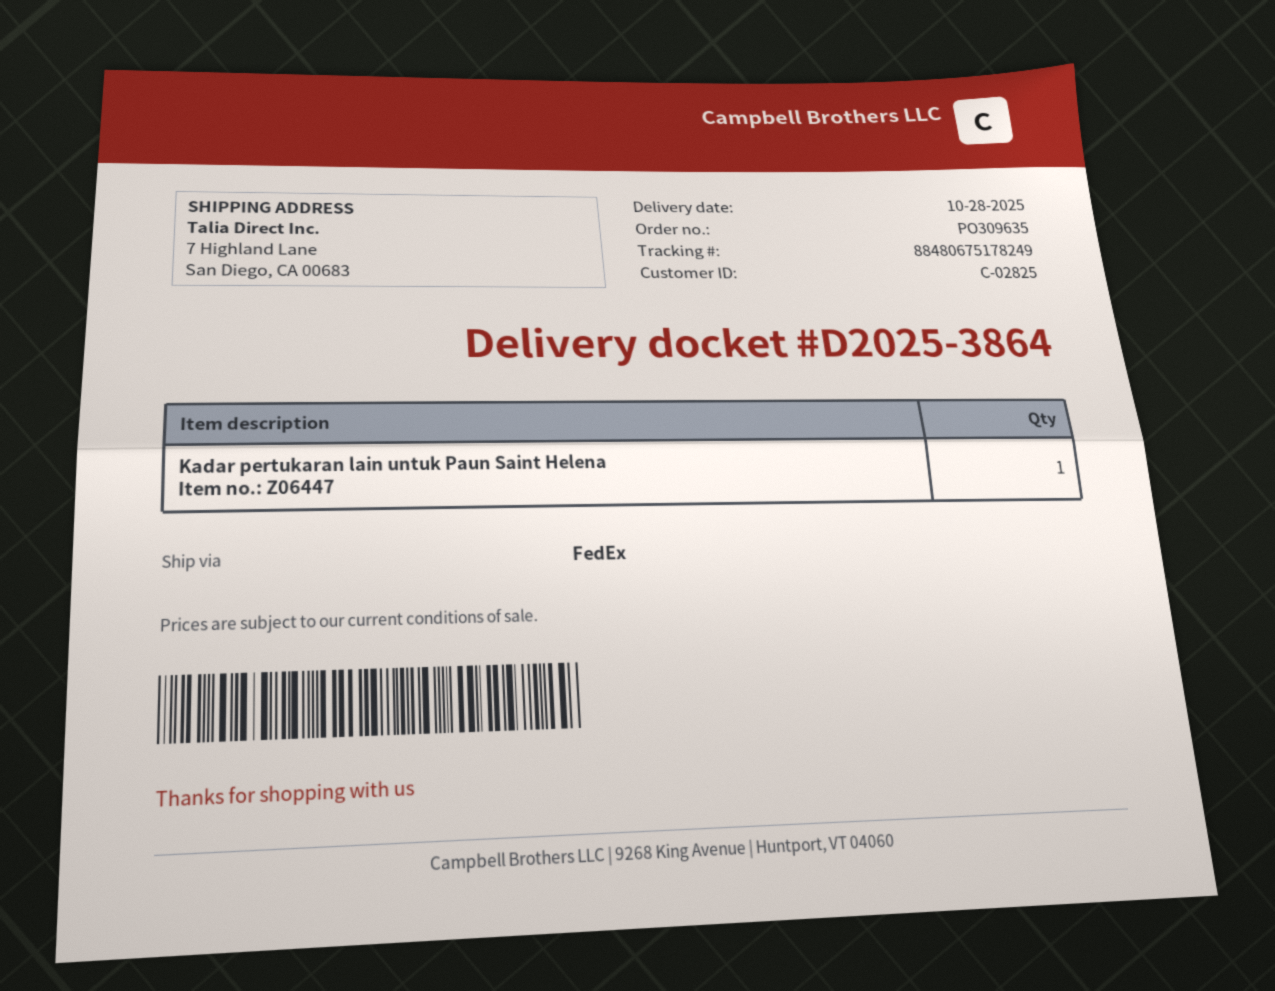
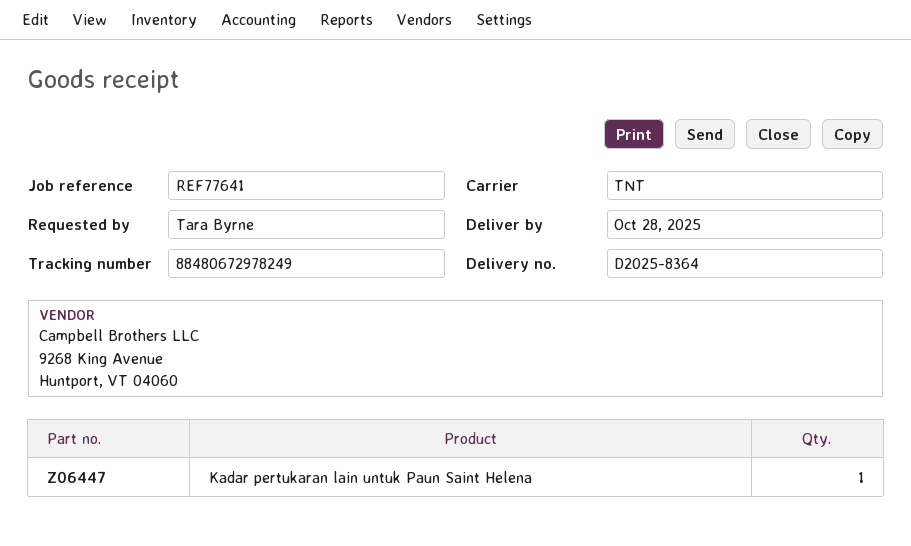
delivery note number: D2025-3864 -> D2025-8364
shipping method: FedEx -> TNT
tracking number: 88480675178249 -> 88480672978249

